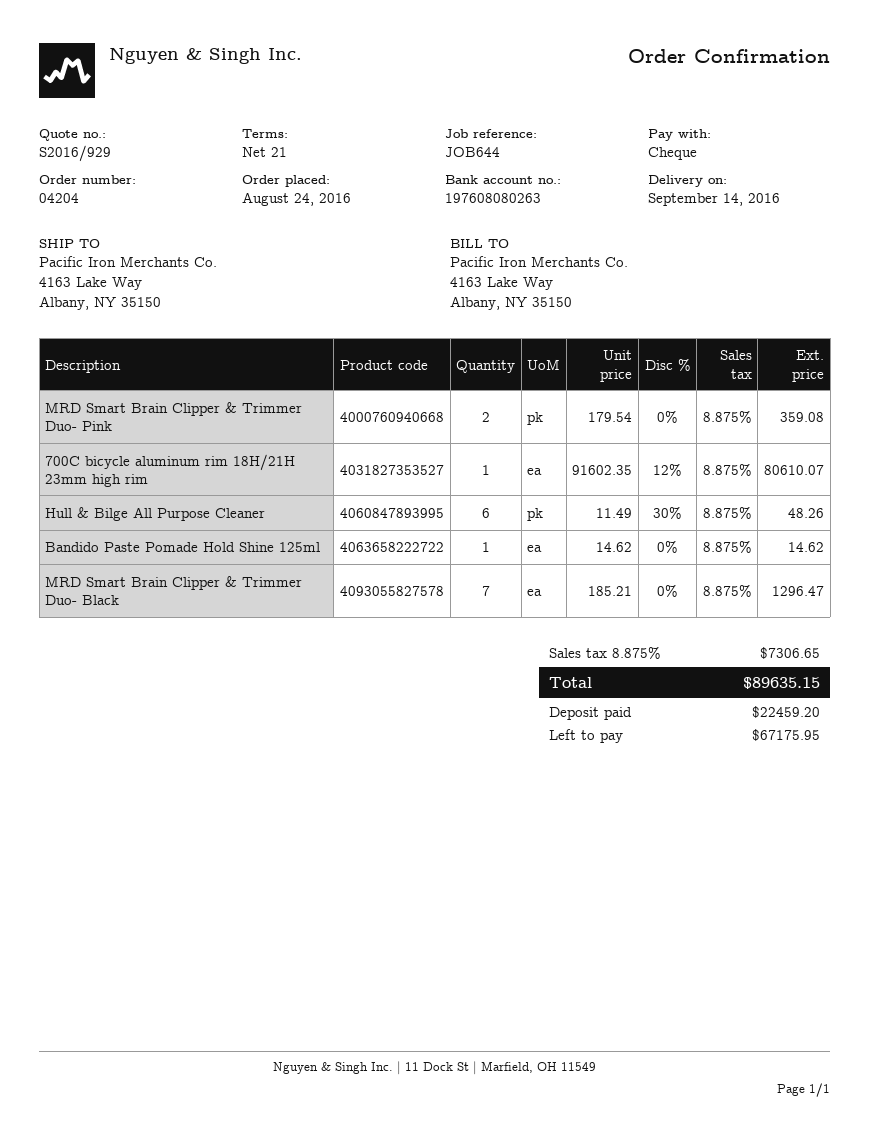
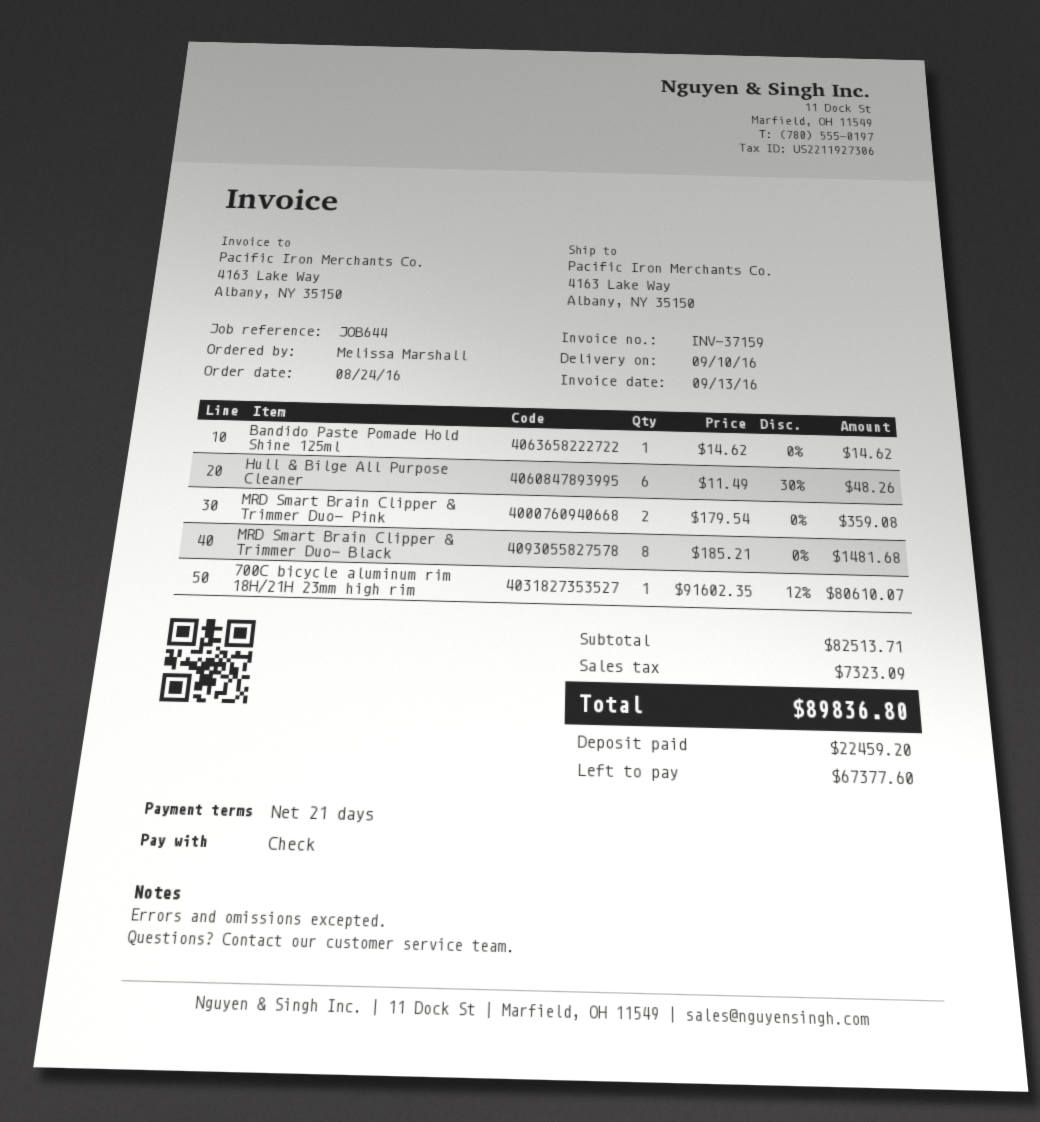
delivery date: 2016-09-14 -> 2016-09-10
MRD Smart Brain Clipper & Trimmer Duo- Black: 7 x 185.21 = 1296.47 -> 8 x 185.21 = 1481.68
tax: 7306.65 -> 7323.09
total: 89635.15 -> 89836.80
balance: 67175.95 -> 67377.60

